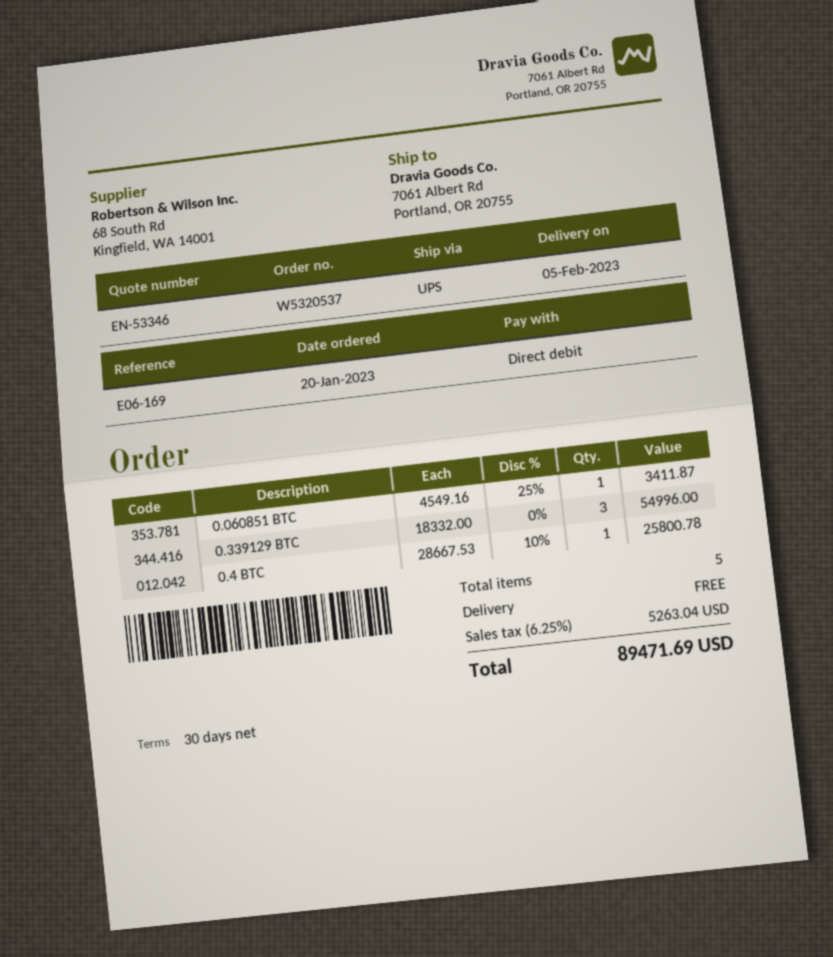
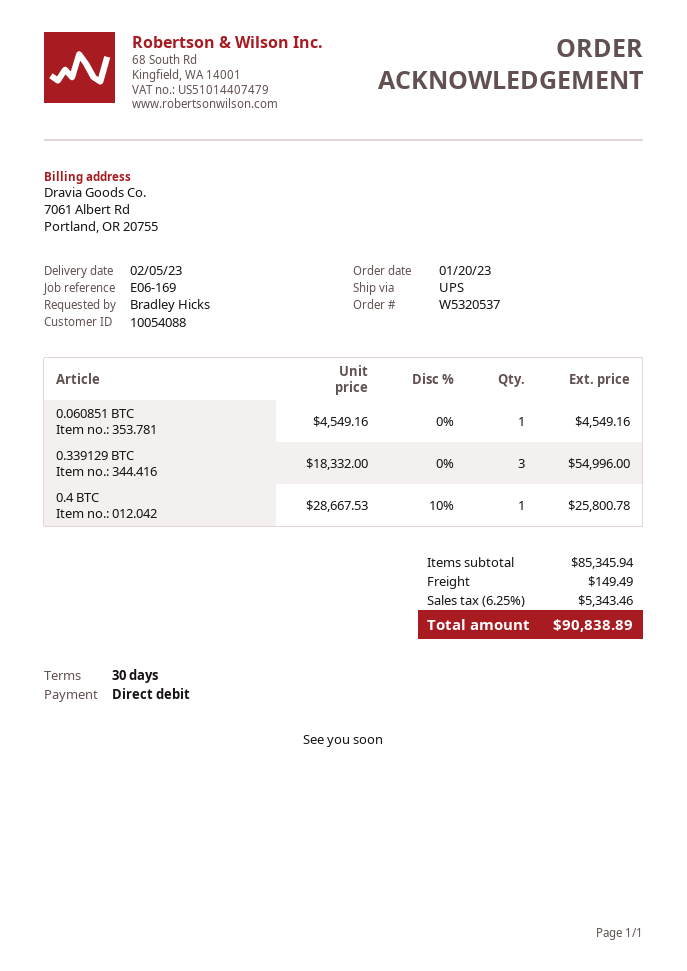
0.060851 BTC: 1 x 4549.16 - 25% = 3411.87 -> 1 x 4549.16 = 4549.16
shipping: 0.00 -> 149.49
tax: 6.25% = 5263.04 -> 6.25% = 5343.46
total: 89471.69 -> 90838.89

